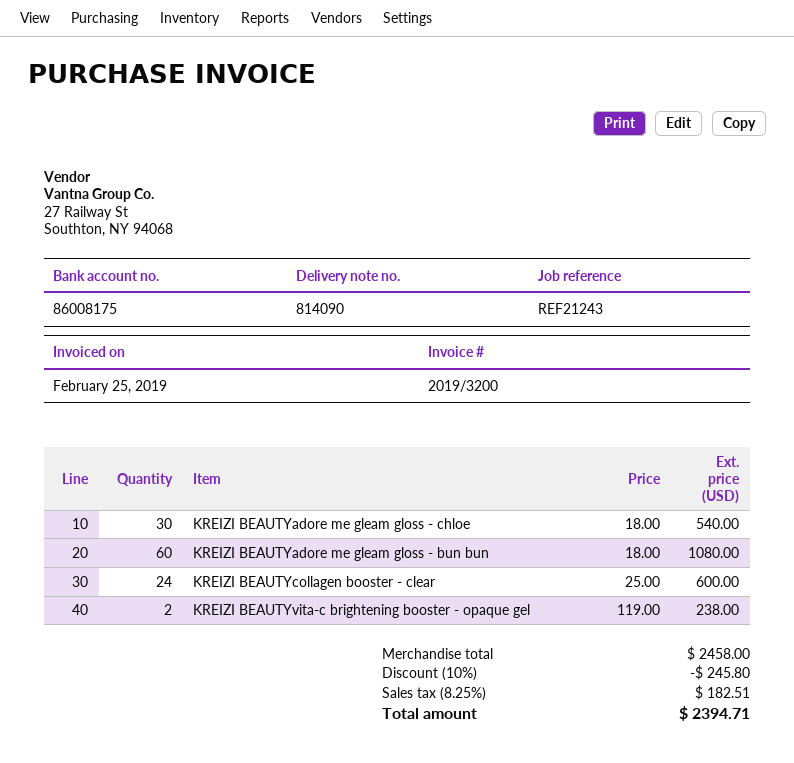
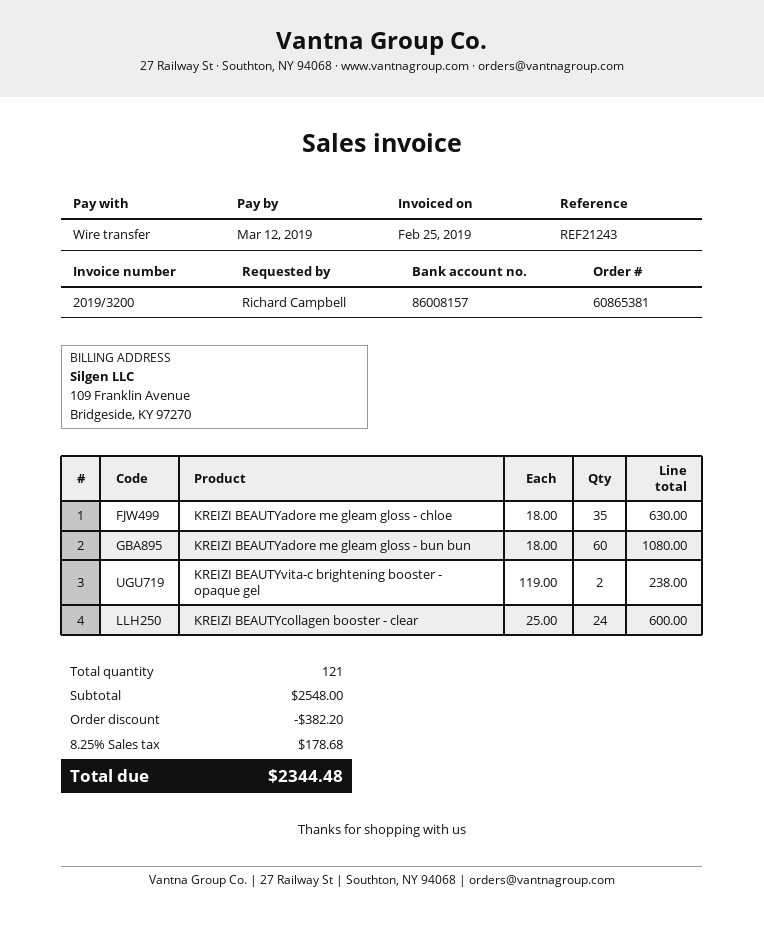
bank account: 86008175 -> 86008157
KREIZI BEAUTYadore me gleam gloss - chloe: 30 x 18.00 = 540.00 -> 35 x 18.00 = 630.00
subtotal: 2458.00 -> 2548.00
discount: 245.80 -> 382.20
tax: 8.25% = 182.51 -> 8.25% = 178.68
total: 2394.71 -> 2344.48

